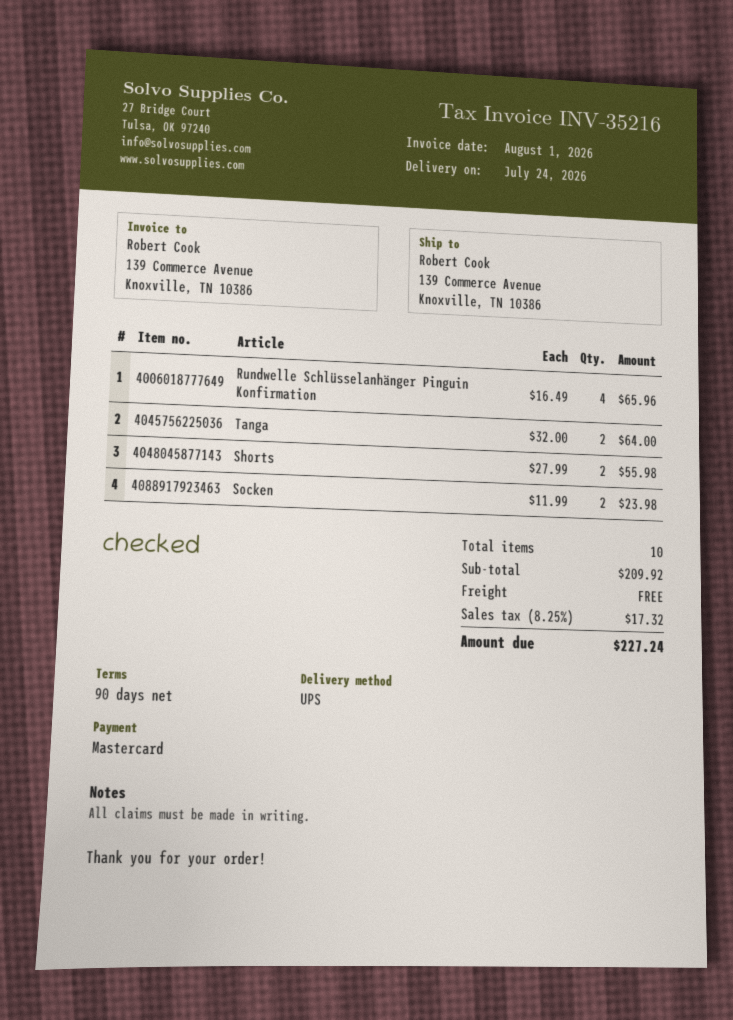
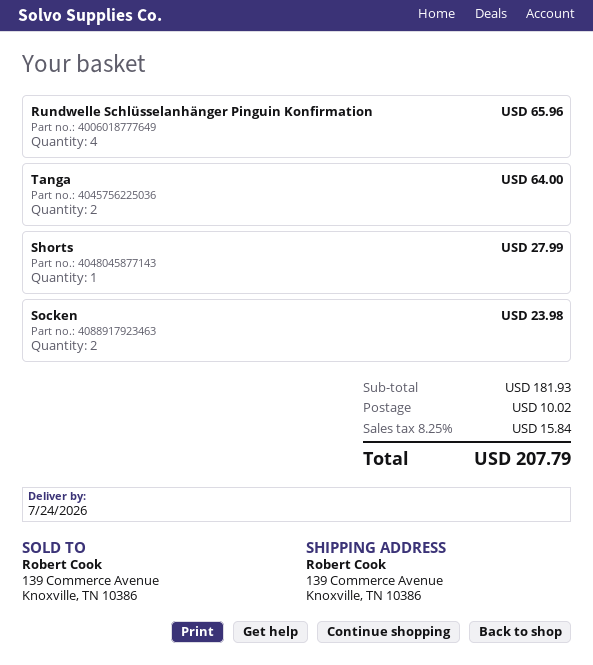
Shorts: 2 for 55.98 -> 1 for 27.99
subtotal: 209.92 -> 181.93
shipping: 0.00 -> 10.02
tax: 8.25% = 17.32 -> 8.25% = 15.84
total: 227.24 -> 207.79

